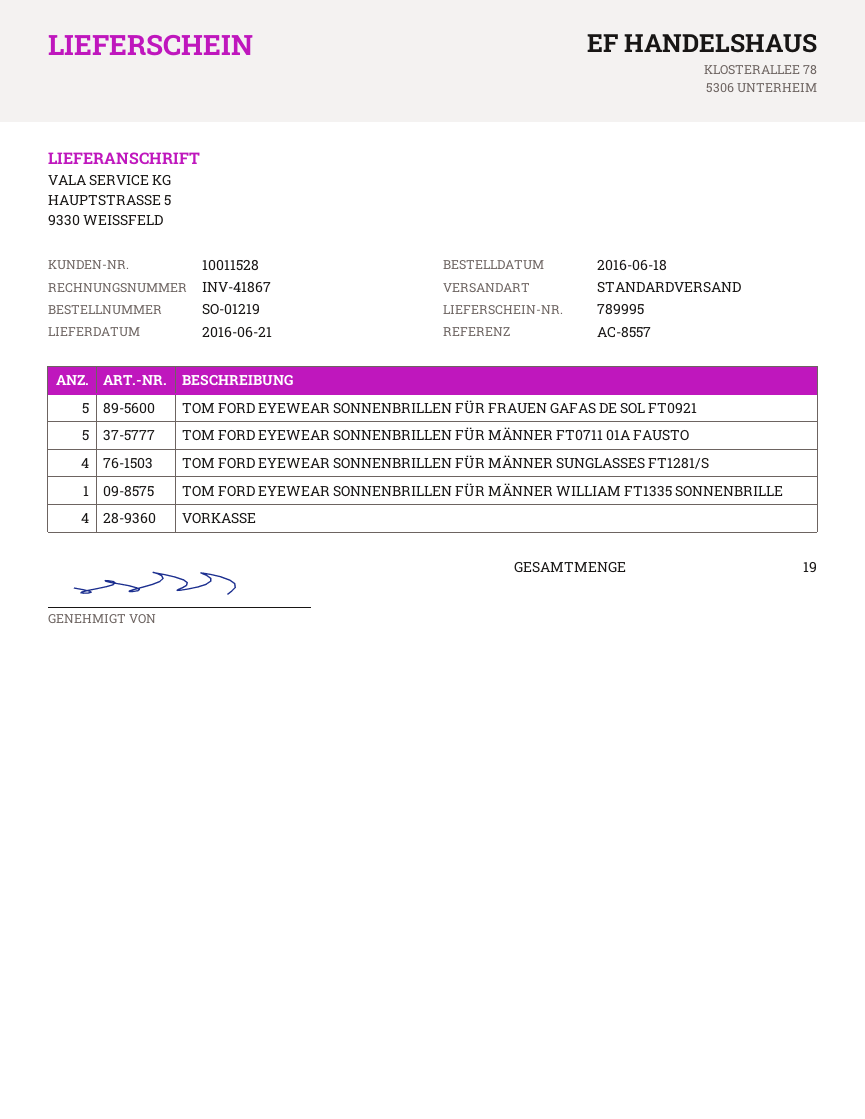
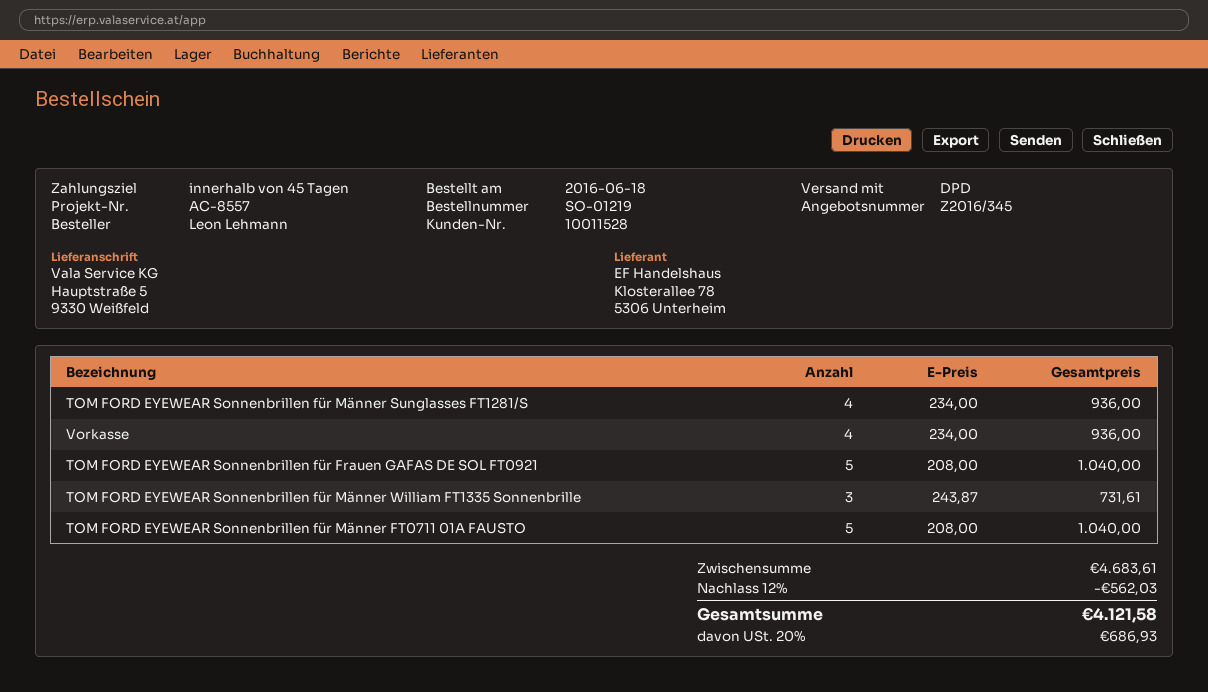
shipping method: standard -> DPD
TOM FORD EYEWEAR SONNENBRILLEN FÜR MÄNNER WILLIAM FT1335 SONNENBRILLE: 1 -> 3

